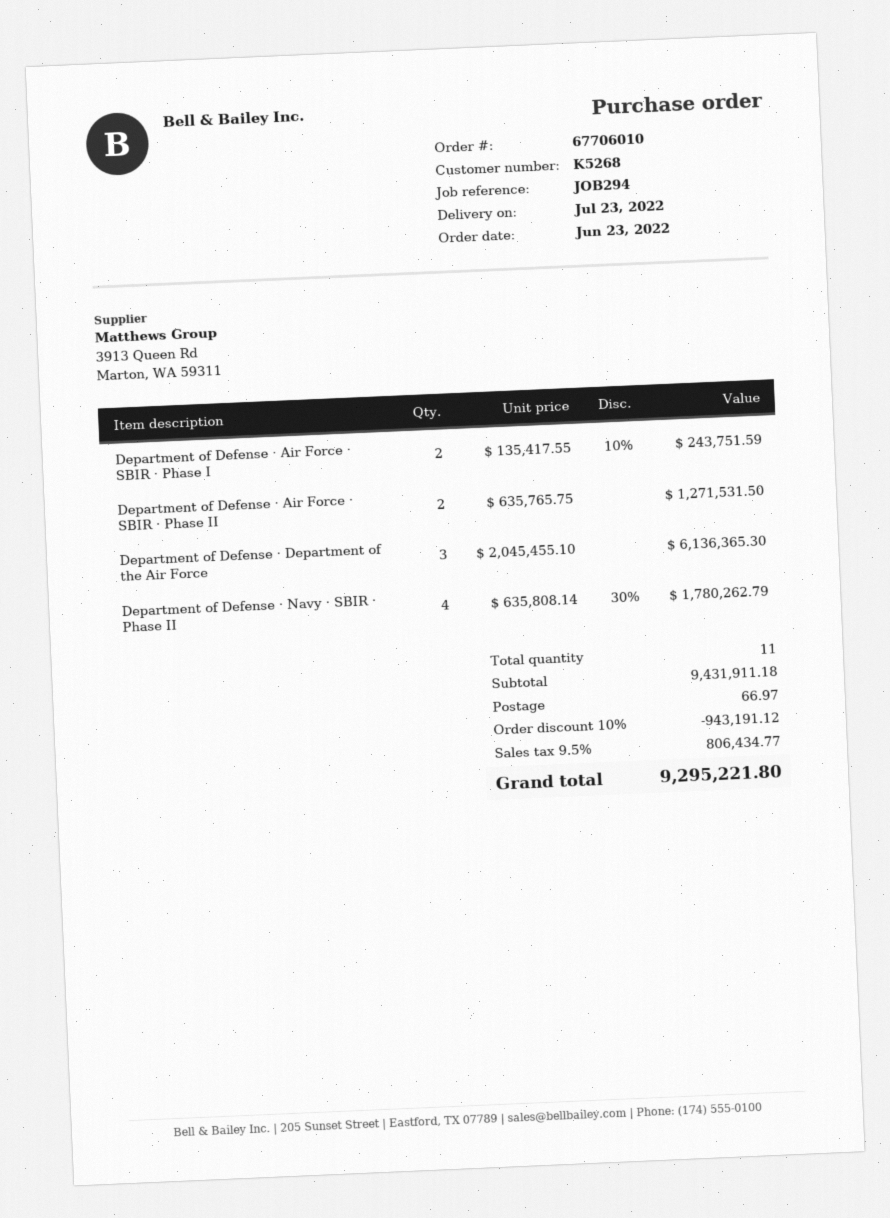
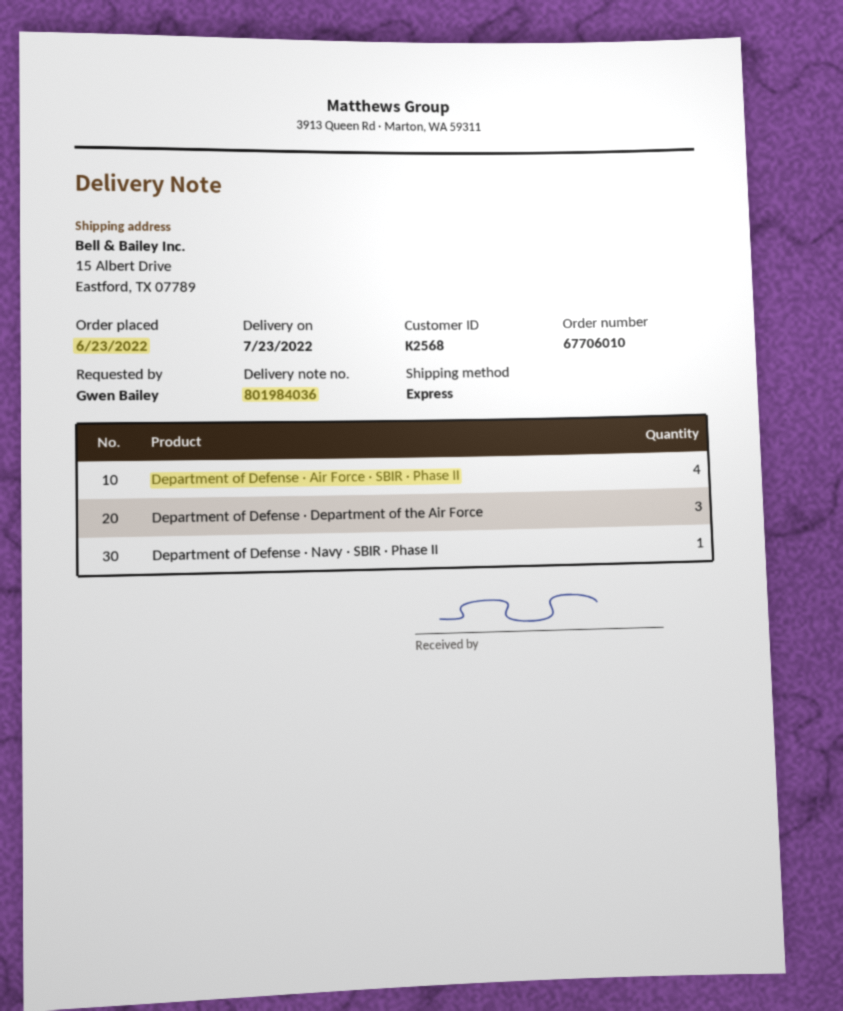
customer number: K5268 -> K2568
Department of Defense · Air Force · SBIR · Phase I: 2 -> none
Department of Defense · Air Force · SBIR · Phase II: 2 -> 4
Department of Defense · Navy · SBIR · Phase II: 4 -> 1

